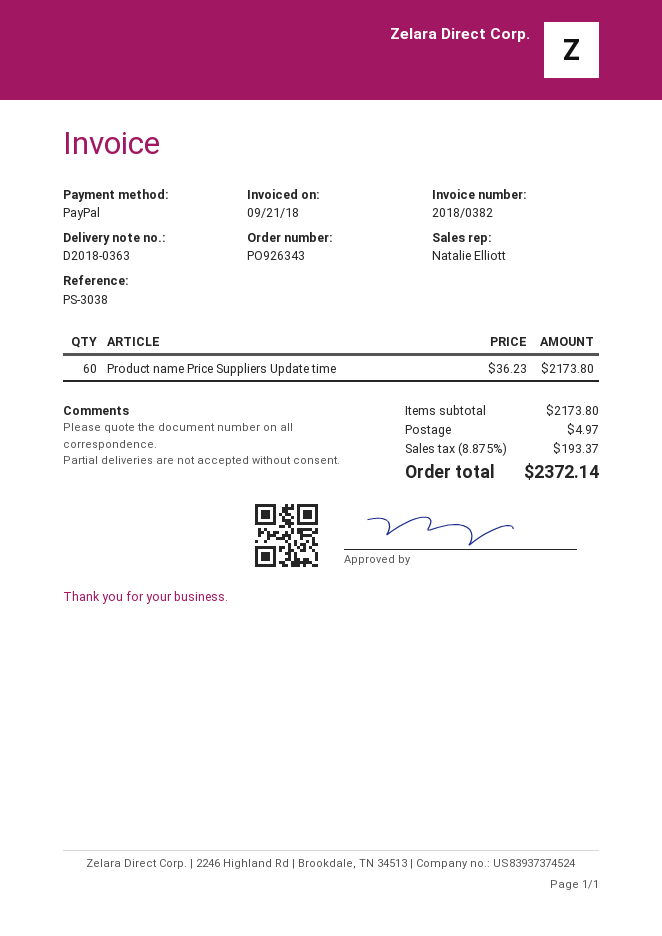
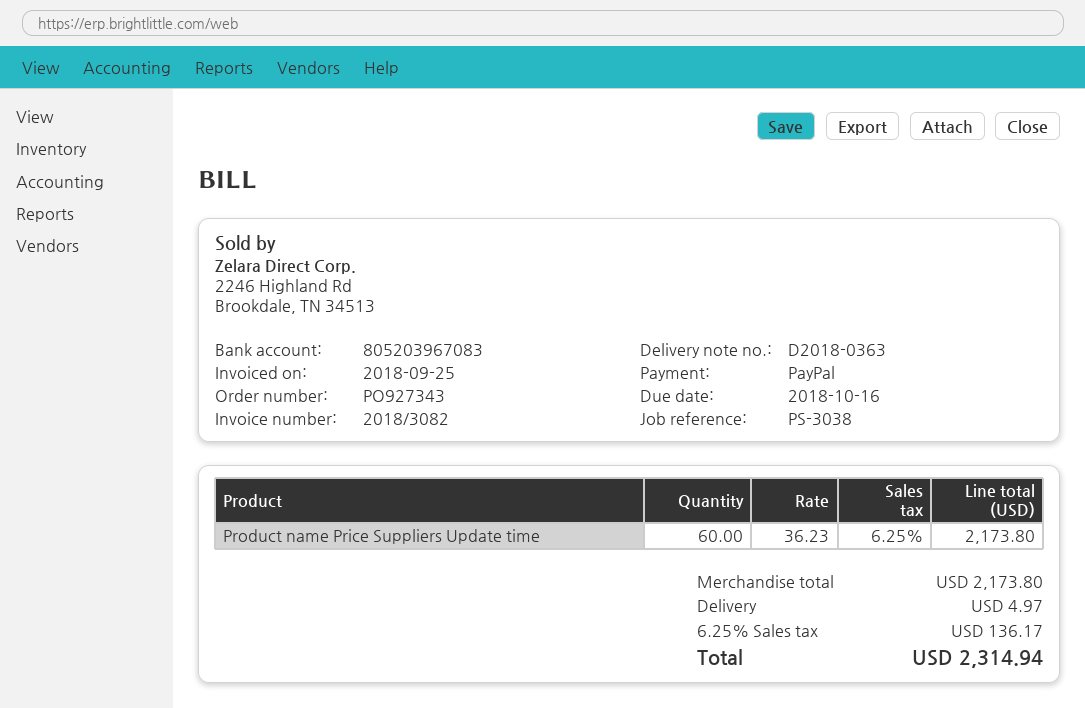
order number: PO926343 -> PO927343
invoice number: 2018/0382 -> 2018/3082
invoice date: 2018-09-21 -> 2018-09-25
tax: 8.875% = 193.37 -> 6.25% = 136.17
total: 2372.14 -> 2314.94

